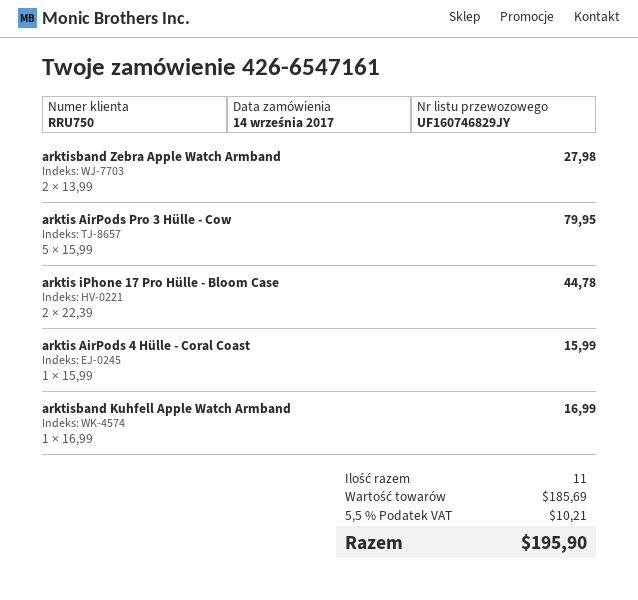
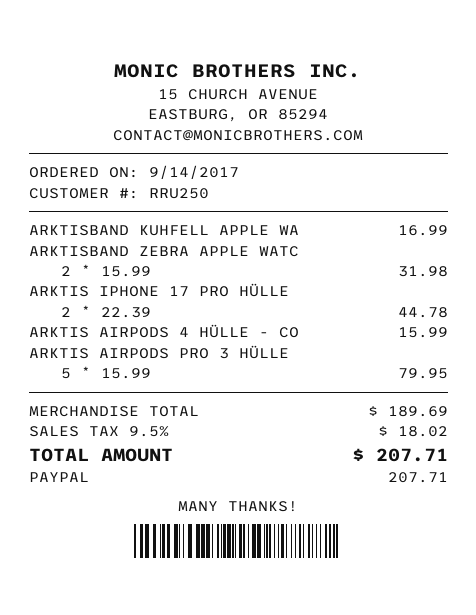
customer number: RRU750 -> RRU250
arktisband Zebra Apple Watch Armband: 2 x 13.99 = 27.98 -> 2 x 15.99 = 31.98
subtotal: 185.69 -> 189.69
tax: 5.5% = 10.21 -> 9.5% = 18.02
total: 195.90 -> 207.71

